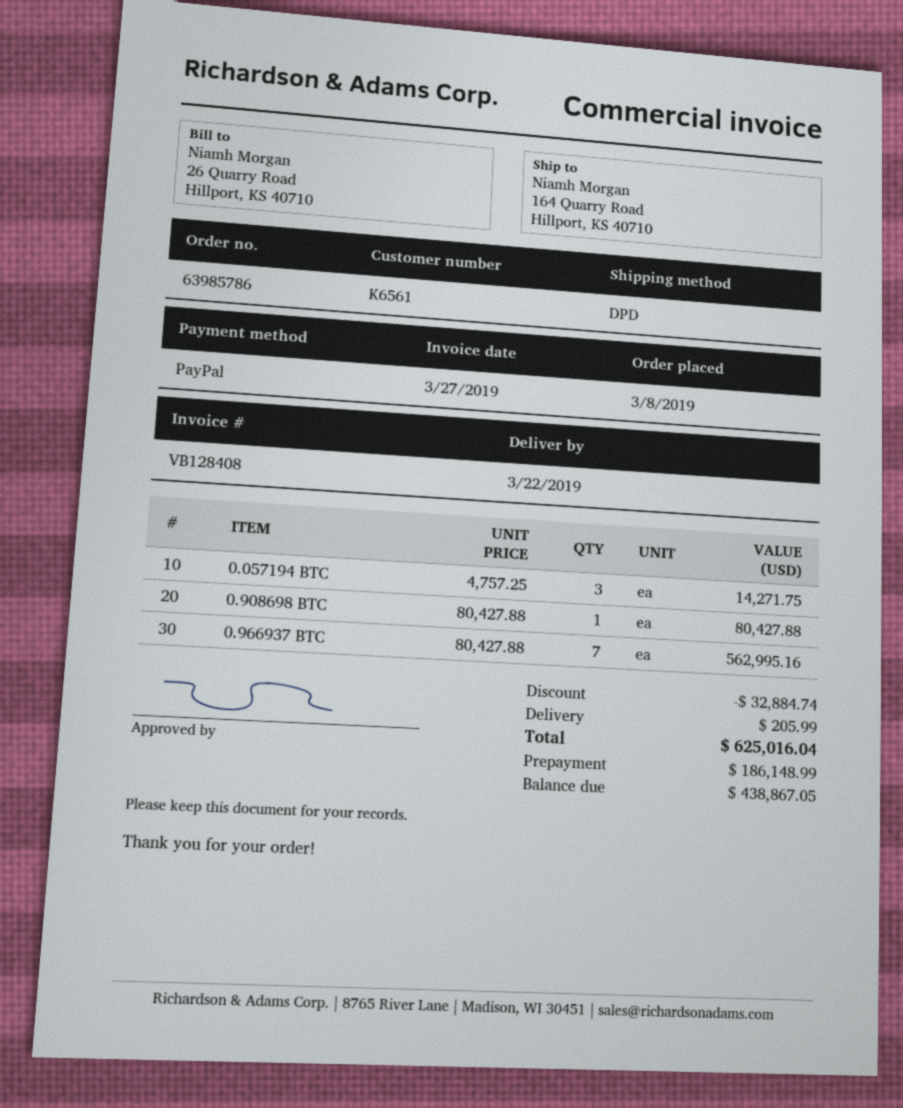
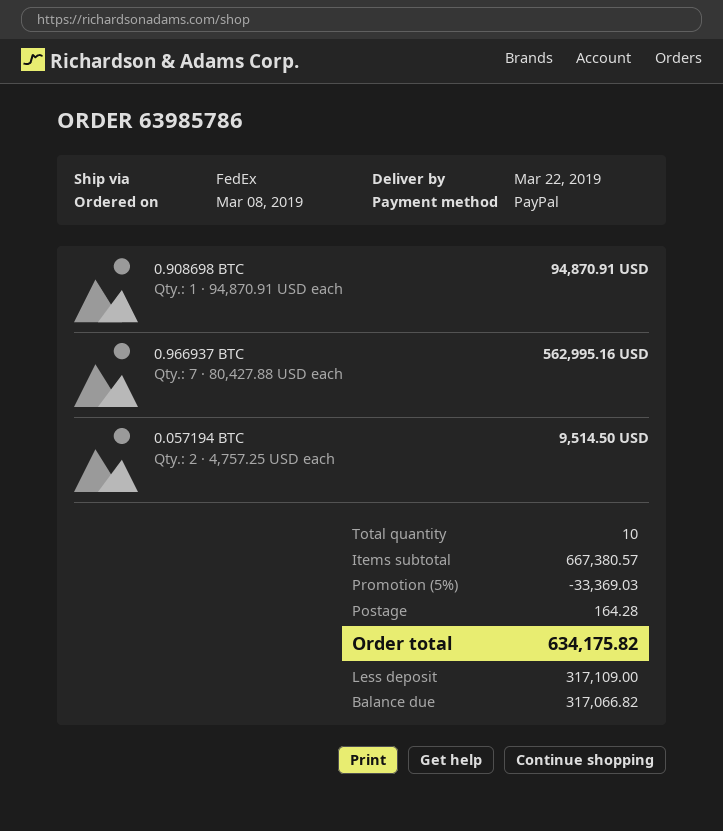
shipping method: DPD -> FedEx
0.057194 BTC: 3 x 4757.25 = 14271.75 -> 2 x 4757.25 = 9514.50
0.908698 BTC: 1 x 80427.88 = 80427.88 -> 1 x 94870.91 = 94870.91
discount: 32884.74 -> 33369.03
shipping: 205.99 -> 164.28
total: 625016.04 -> 634175.82
deposit: 186148.99 -> 317109.00
balance: 438867.05 -> 317066.82

